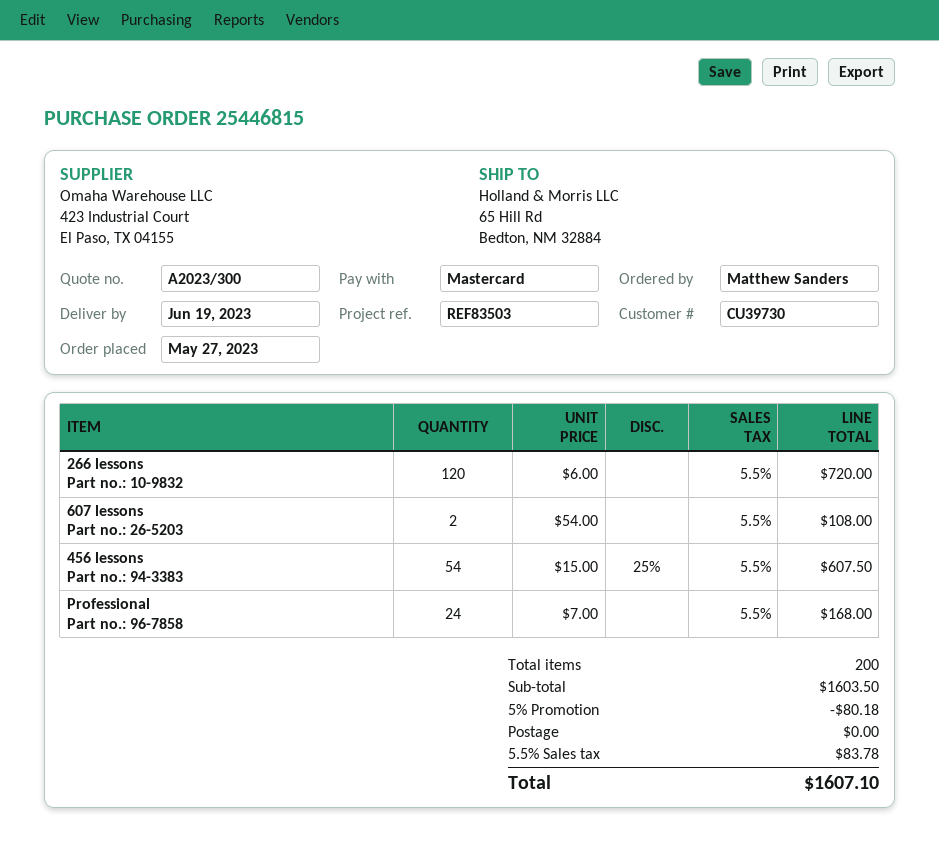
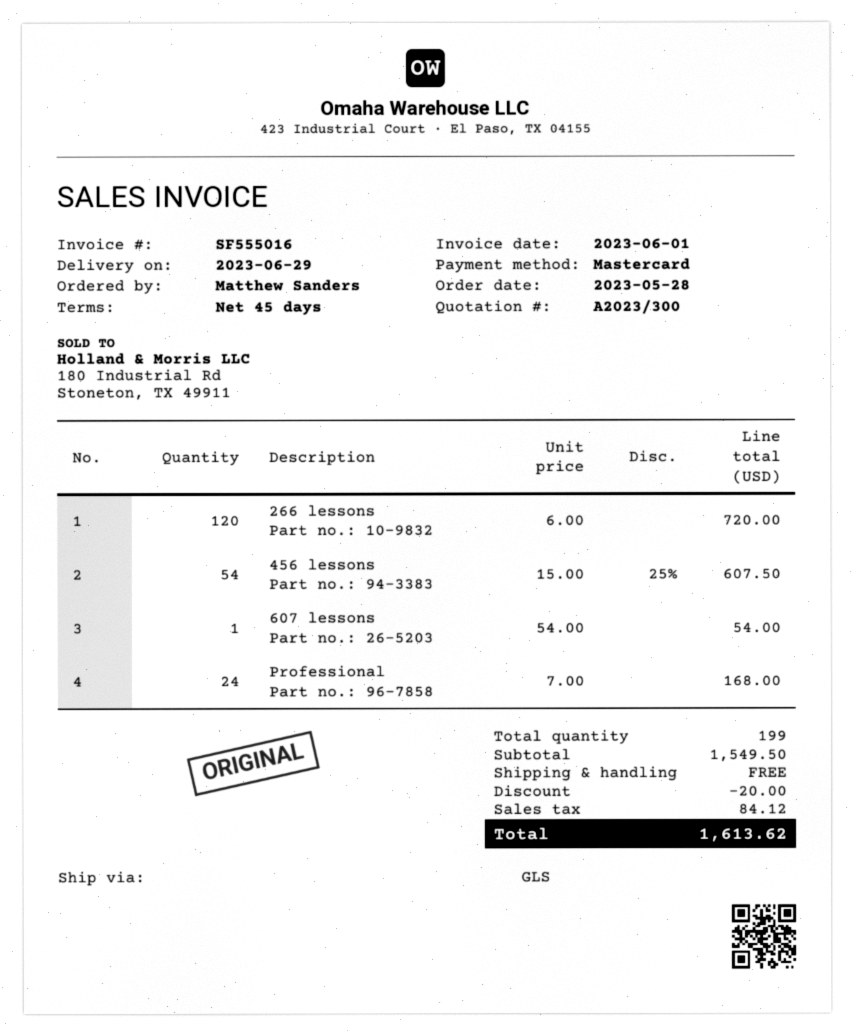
order date: 2023-05-27 -> 2023-05-28
delivery date: 2023-06-19 -> 2023-06-29
607 lessons: 2 x 54.00 = 108.00 -> 1 x 54.00 = 54.00
total quantity: 200 -> 199
subtotal: 1603.50 -> 1549.50
discount: 80.18 -> 20.00
tax: 83.78 -> 84.12
total: 1607.10 -> 1613.62

